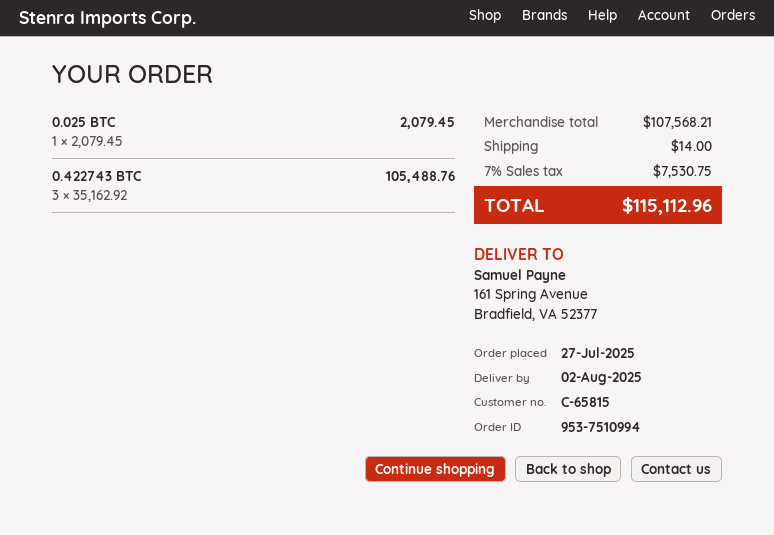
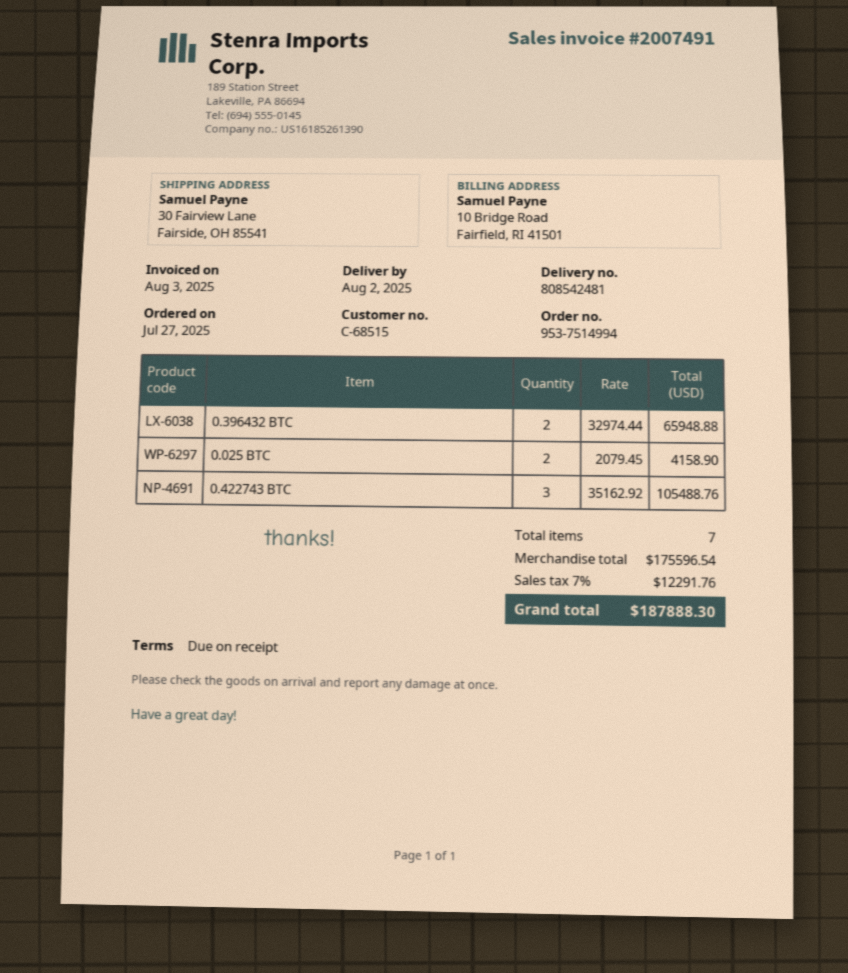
order number: 953-7510994 -> 953-7514994
customer number: C-65815 -> C-68515
ship to: 161 Spring Avenue, Bradfield, VA 52377 -> 30 Fairview Lane, Fairside, OH 85541
0.025 BTC: 1 x 2079.45 = 2079.45 -> 2 x 2079.45 = 4158.90
0.396432 BTC: none -> 2 x 32974.44 = 65948.88
subtotal: 107568.21 -> 175596.54
shipping: 14.00 -> none
tax: 7% = 7530.75 -> 7% = 12291.76
total: 115112.96 -> 187888.30

